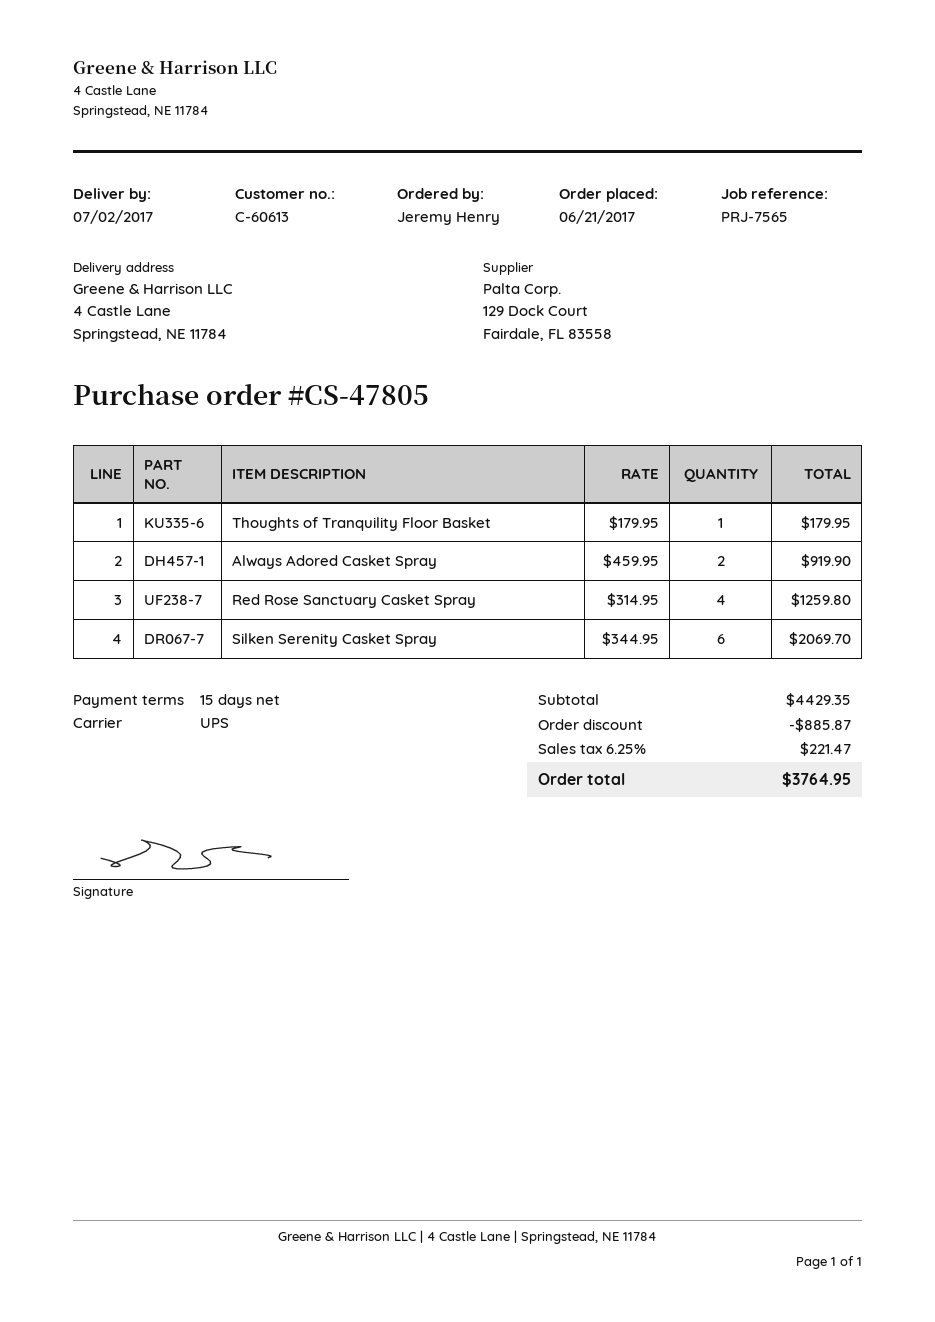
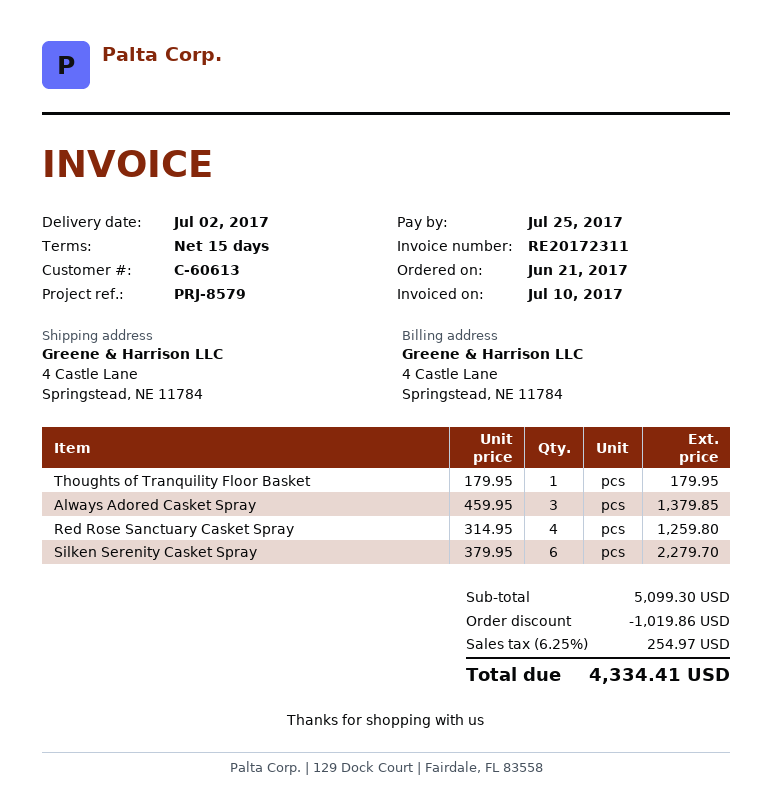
reference: PRJ-7565 -> PRJ-8579
Always Adored Casket Spray: 2 x 459.95 = 919.90 -> 3 x 459.95 = 1379.85
Silken Serenity Casket Spray: 6 x 344.95 = 2069.70 -> 6 x 379.95 = 2279.70
subtotal: 4429.35 -> 5099.30
discount: 885.87 -> 1019.86
tax: 6.25% = 221.47 -> 6.25% = 254.97
total: 3764.95 -> 4334.41

